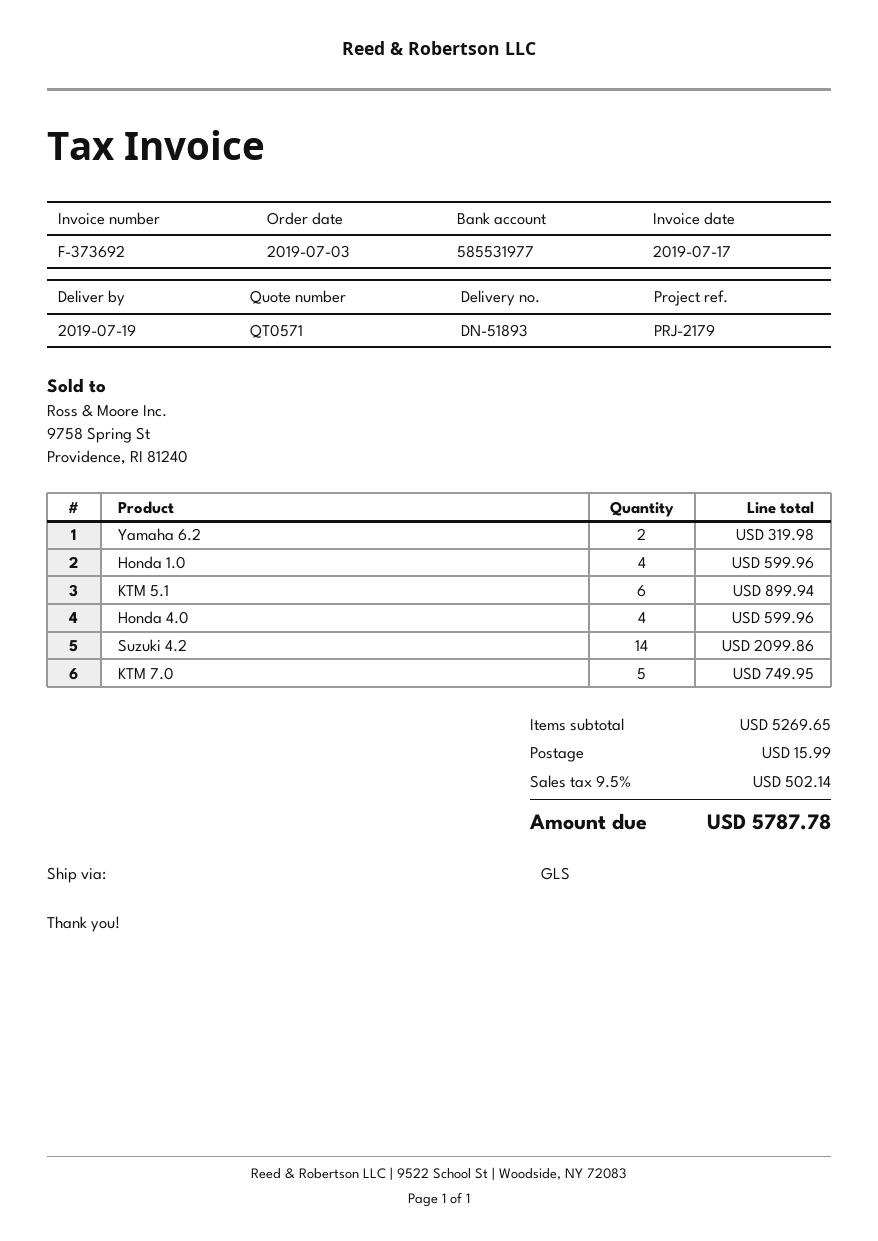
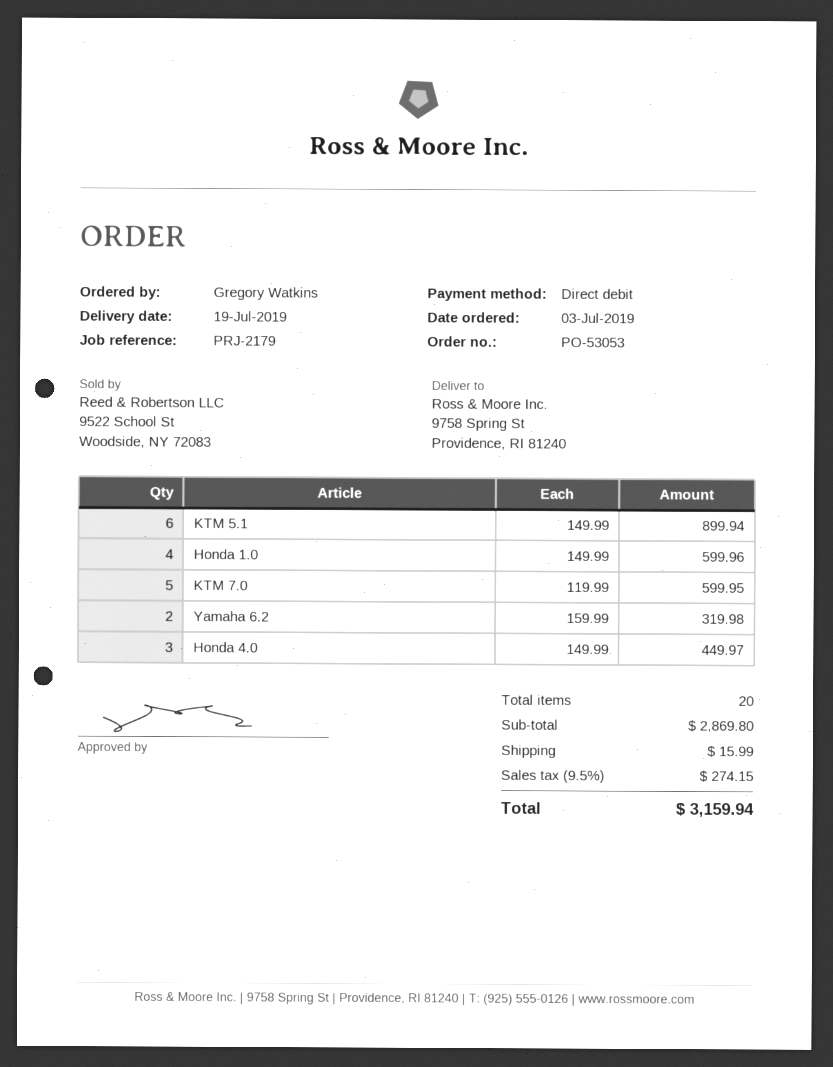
Honda 4.0: 4 for 599.96 -> 3 for 449.97
Suzuki 4.2: 14 for 2099.86 -> none
KTM 7.0: 5 for 749.95 -> 5 for 599.95
subtotal: 5269.65 -> 2869.80
tax: 9.5% = 502.14 -> 9.5% = 274.15
total: 5787.78 -> 3159.94

